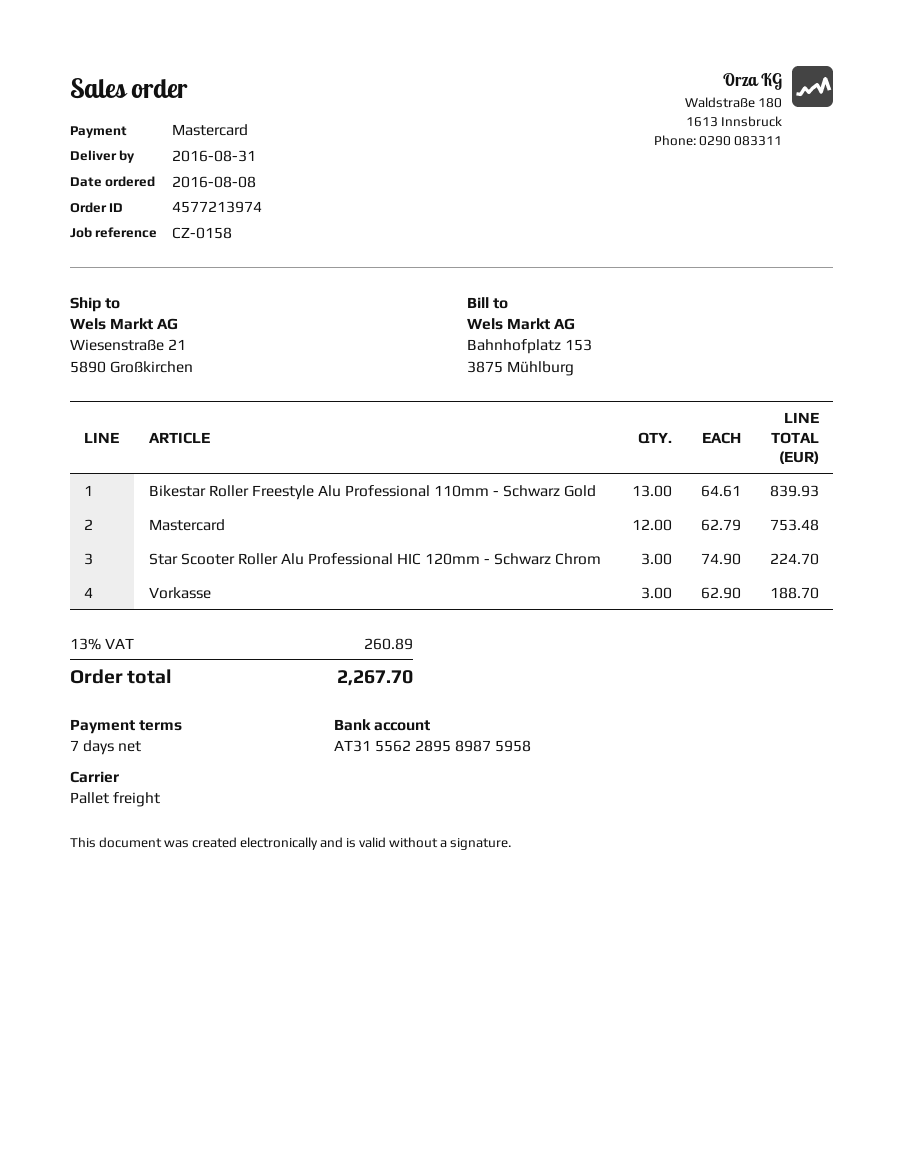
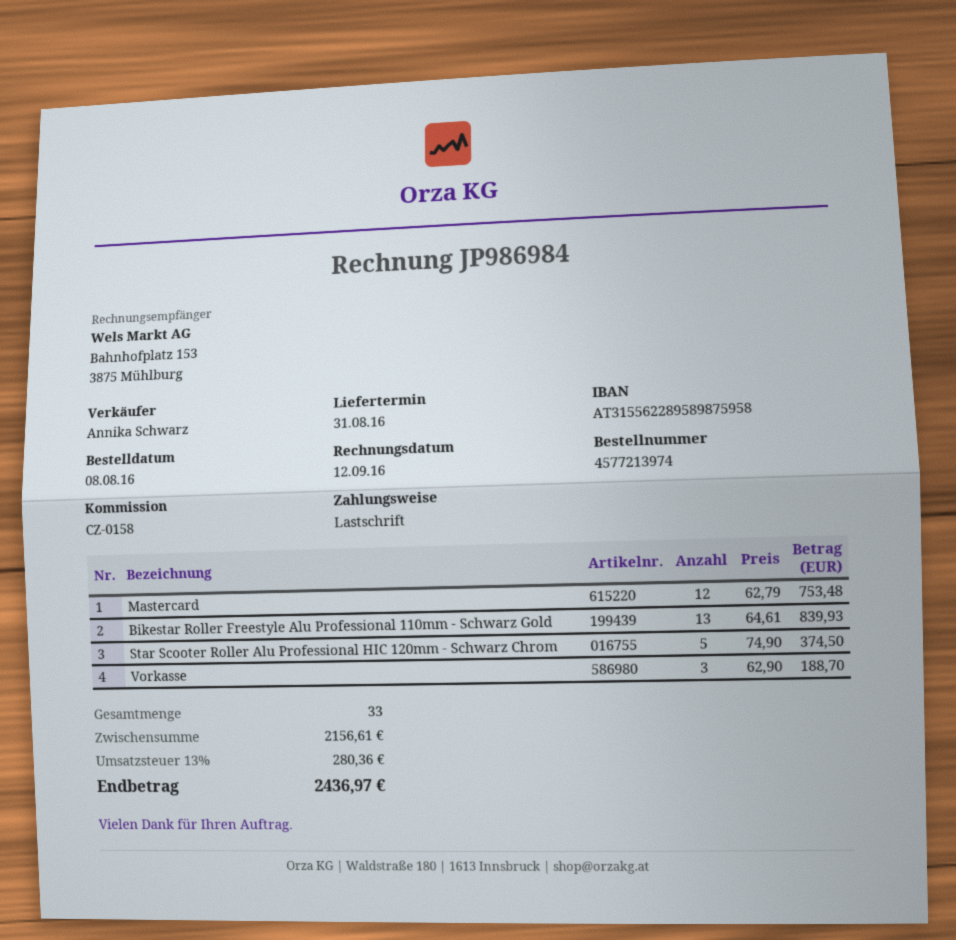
payment method: Mastercard -> direct debit
Star Scooter Roller Alu Professional HIC 120mm - Schwarz Chrom: 3 x 74.90 = 224.70 -> 5 x 74.90 = 374.50
tax: 13% = 260.89 -> 13% = 280.36
total: 2267.70 -> 2436.97

